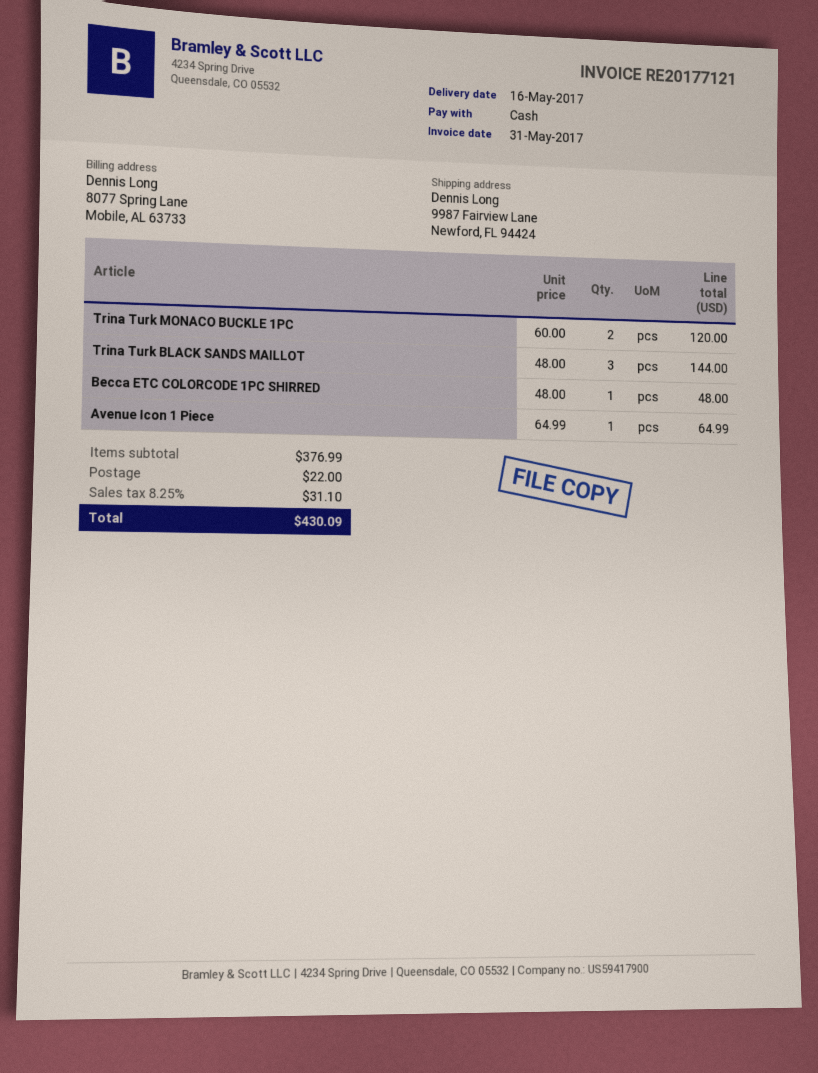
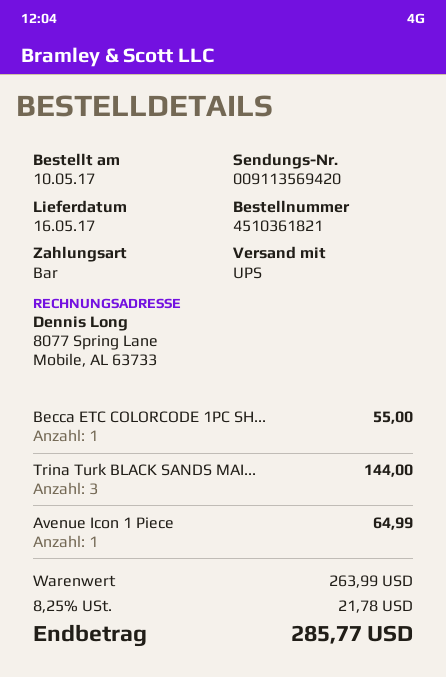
Trina Turk MONACO BUCKLE 1PC: 2 for 120.00 -> none
Becca ETC COLORCODE 1PC SHIRRED: 1 for 48.00 -> 1 for 55.00
subtotal: 376.99 -> 263.99
shipping: 22.00 -> none
tax: 8.25% = 31.10 -> 8.25% = 21.78
total: 430.09 -> 285.77

